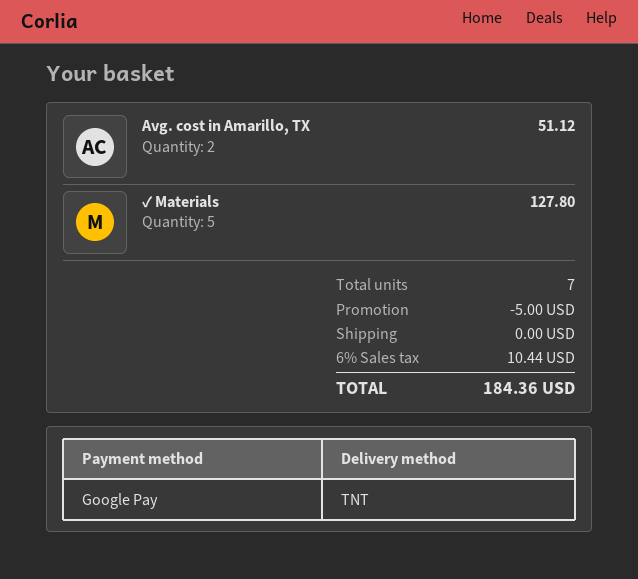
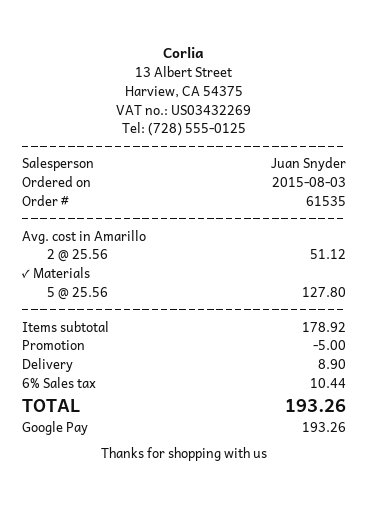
shipping: 0.00 -> 8.90
total: 184.36 -> 193.26

